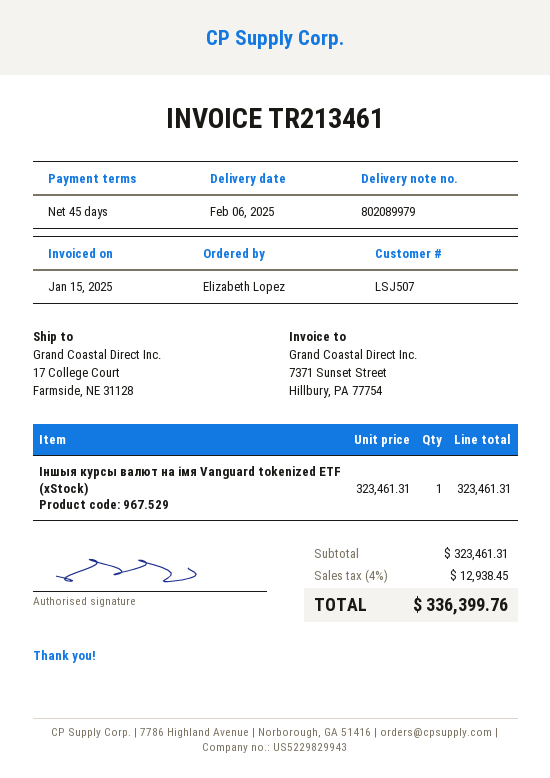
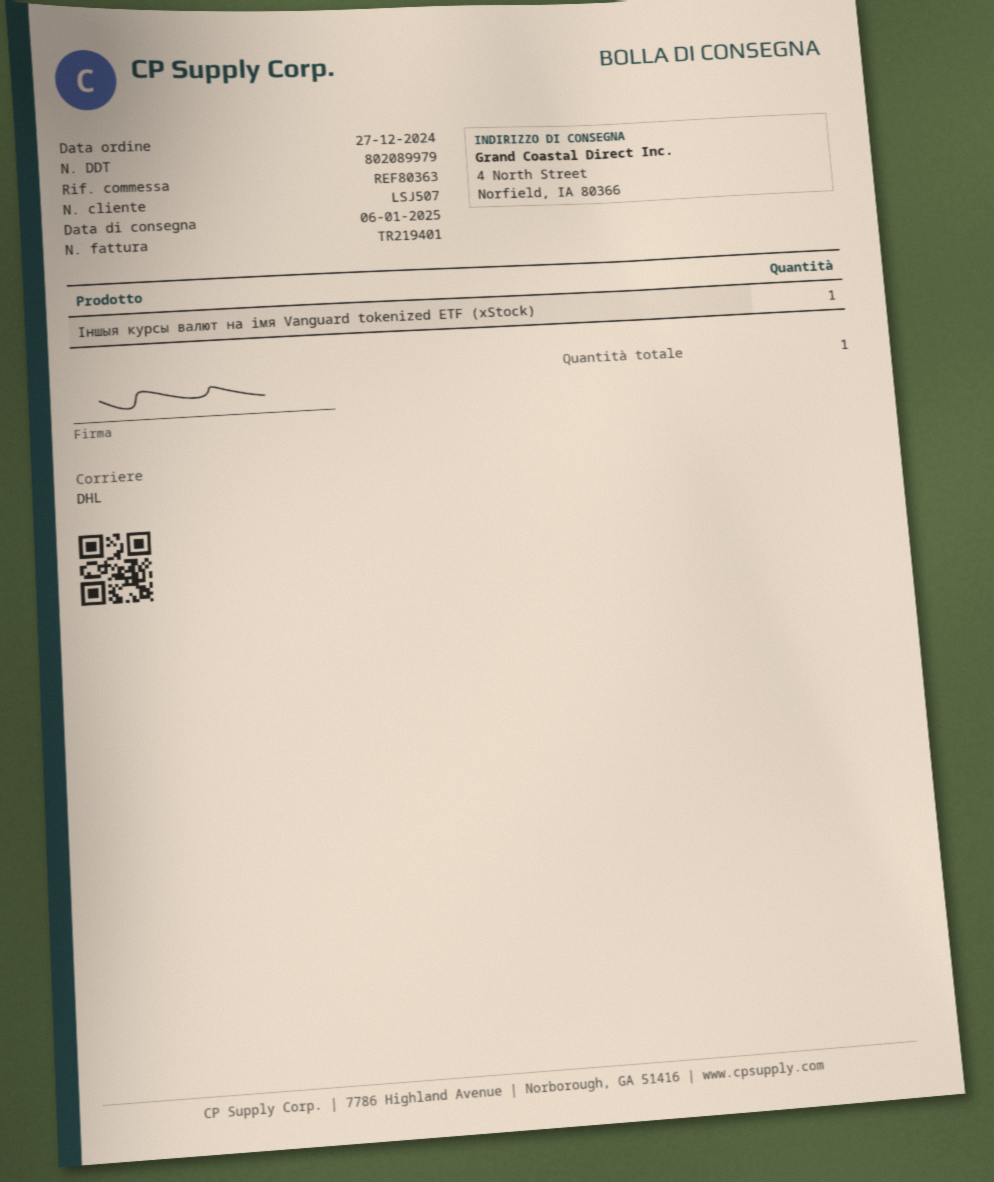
delivery date: 2025-02-06 -> 2025-01-06
invoice number: TR213461 -> TR219401
ship to: 17 College Court, Farmside, NE 31128 -> 4 North Street, Norfield, IA 80366

